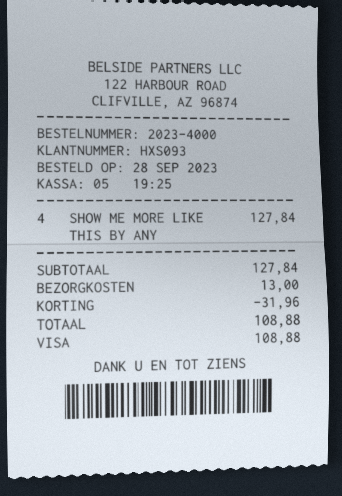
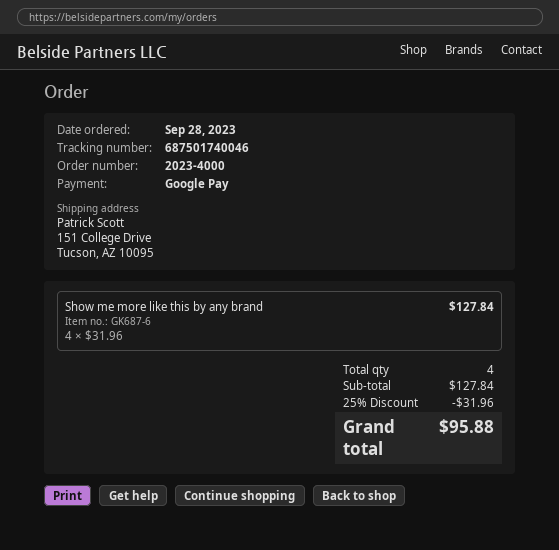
payment method: Visa -> Google Pay
shipping: 13.00 -> none
total: 108.88 -> 95.88

